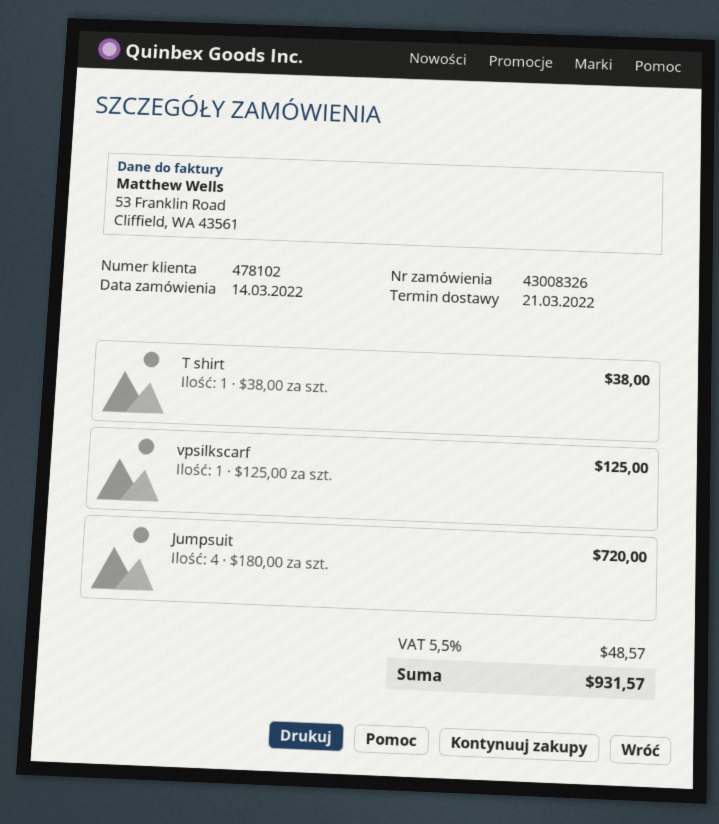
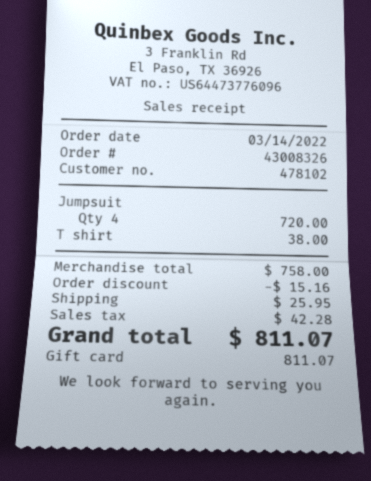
vpsilkscarf: 1 for 125.00 -> none
discount: none -> 15.16
shipping: none -> 25.95
tax: 48.57 -> 42.28
total: 931.57 -> 811.07

